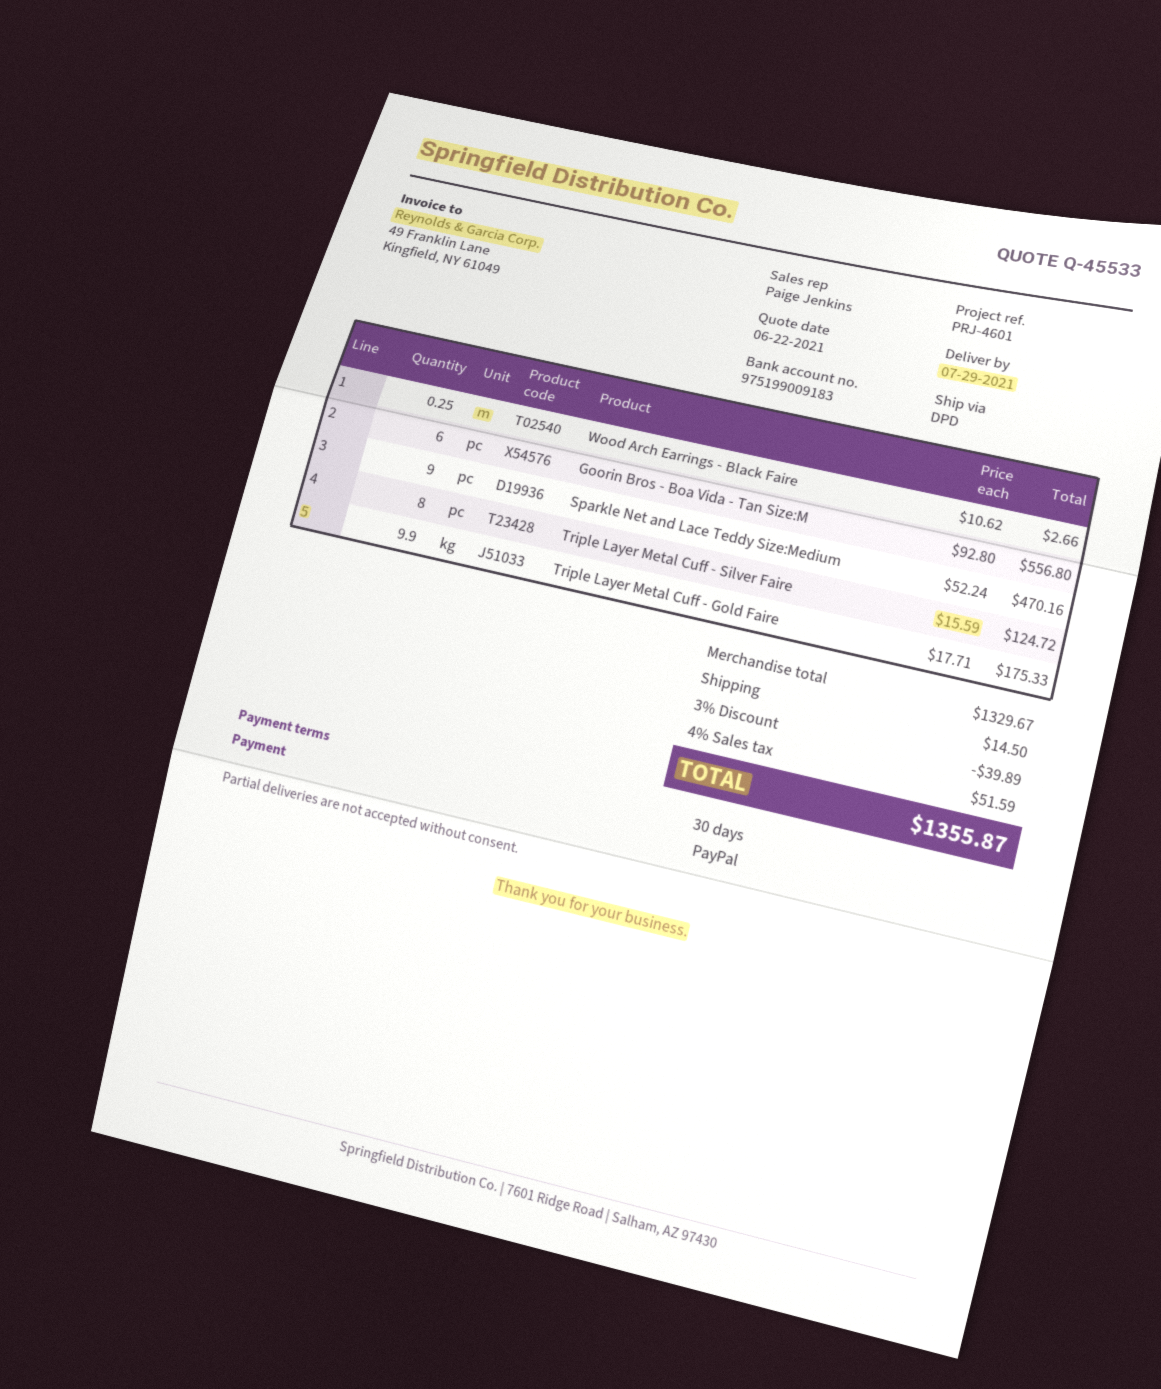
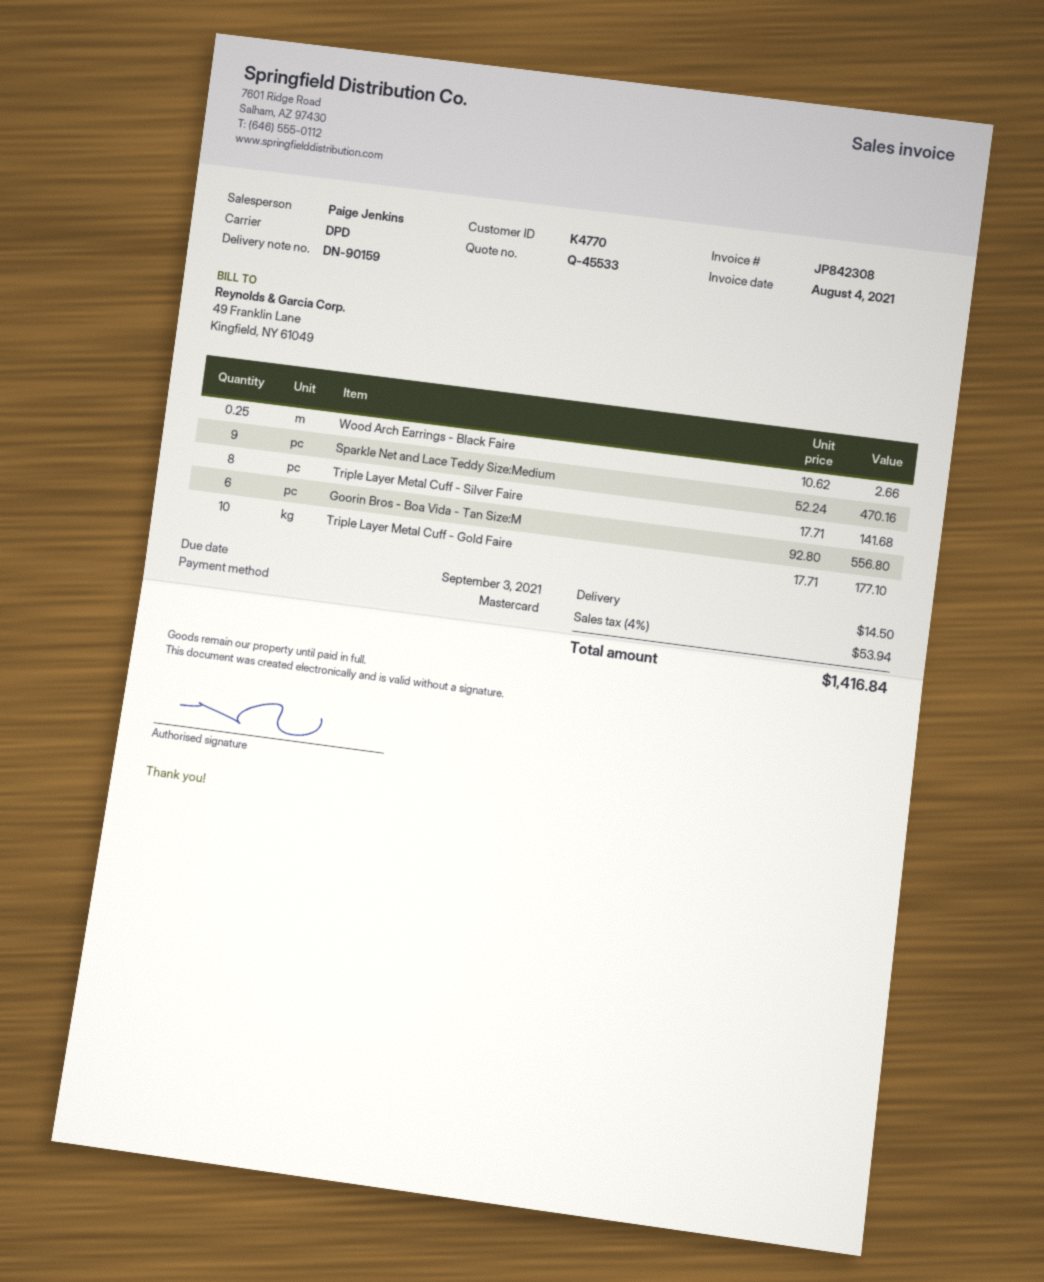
payment method: PayPal -> Mastercard
Triple Layer Metal Cuff - Silver Faire: 8 x 15.59 = 124.72 -> 8 x 17.71 = 141.68
Triple Layer Metal Cuff - Gold Faire: 9.9 x 17.71 = 175.33 -> 10 x 17.71 = 177.10
discount: 3% = 39.89 -> none
tax: 4% = 51.59 -> 4% = 53.94
total: 1355.87 -> 1416.84

